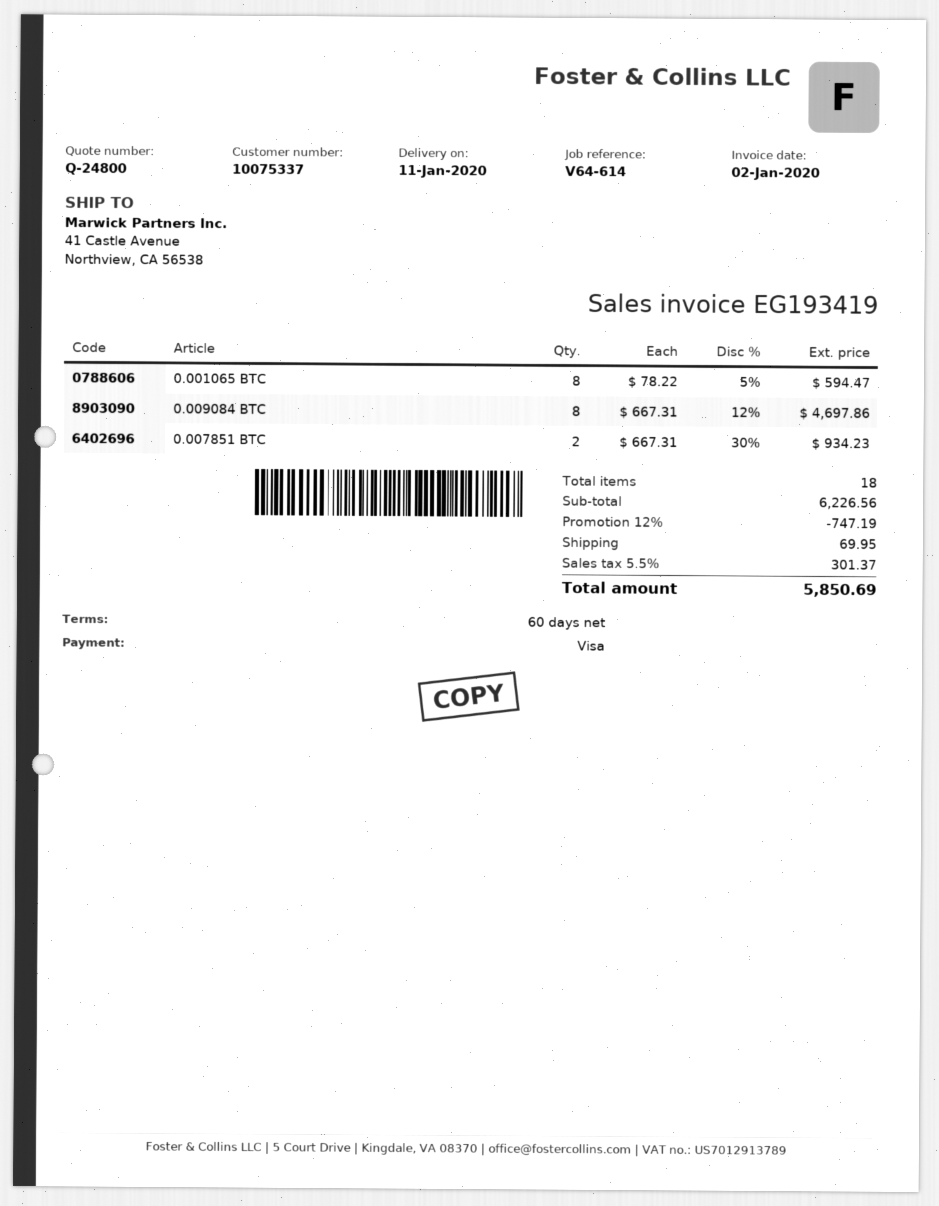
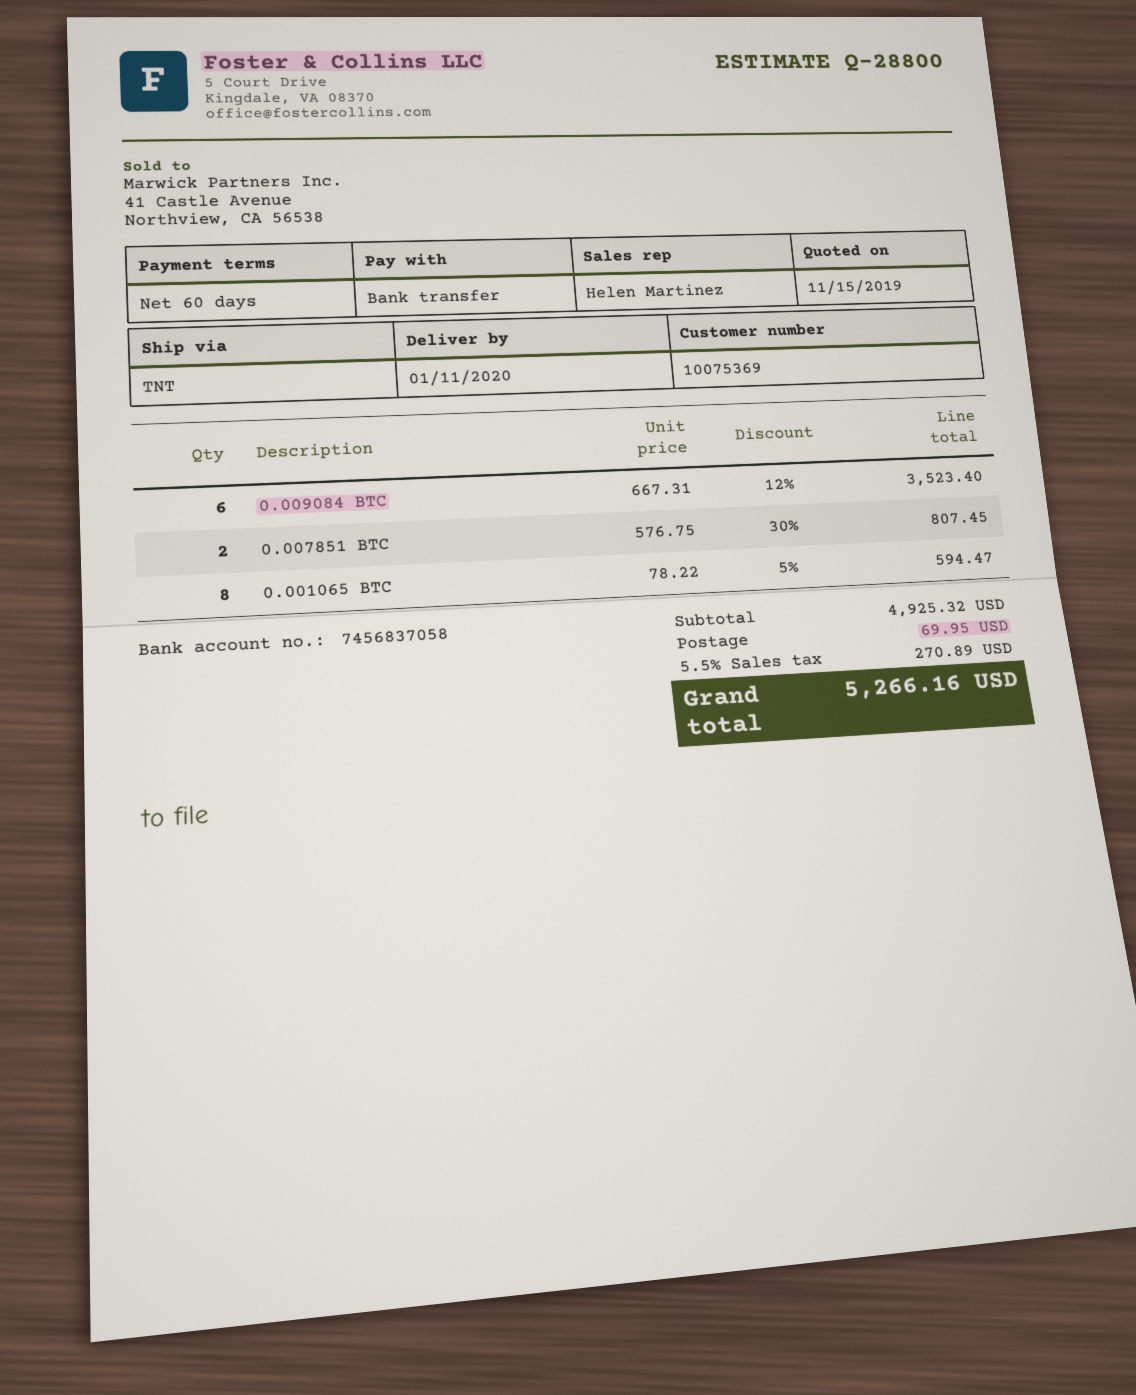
quote number: Q-24800 -> Q-28800
customer number: 10075337 -> 10075369
payment method: Visa -> bank transfer
0.009084 BTC: 8 x 667.31 - 12% = 4697.86 -> 6 x 667.31 - 12% = 3523.40
0.007851 BTC: 2 x 667.31 - 30% = 934.23 -> 2 x 576.75 - 30% = 807.45
subtotal: 6226.56 -> 4925.32
discount: 12% = 747.19 -> none
tax: 5.5% = 301.37 -> 5.5% = 270.89
total: 5850.69 -> 5266.16

